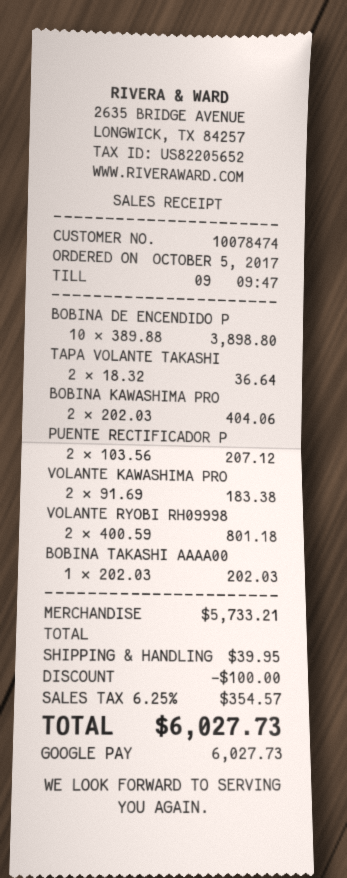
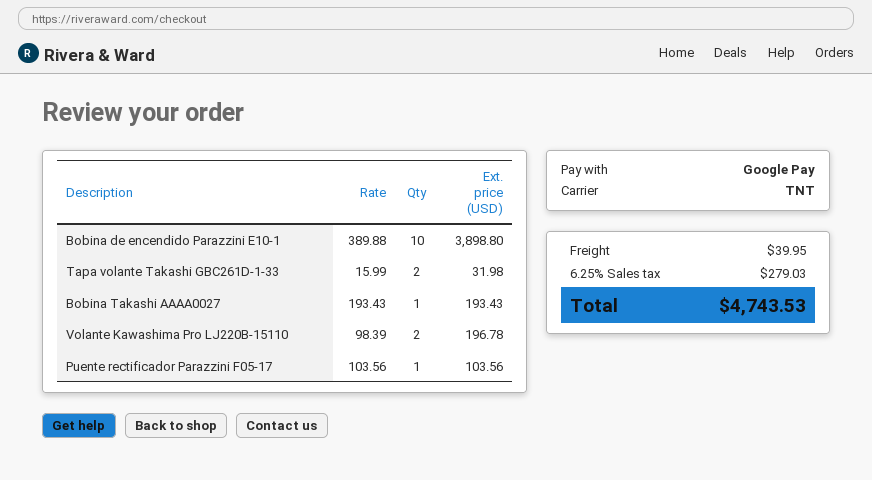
TAPA VOLANTE TAKASHI: 2 x 18.32 = 36.64 -> 2 x 15.99 = 31.98
BOBINA KAWASHIMA PRO: 2 x 202.03 = 404.06 -> none
PUENTE RECTIFICADOR P: 2 x 103.56 = 207.12 -> 1 x 103.56 = 103.56
VOLANTE KAWASHIMA PRO: 2 x 91.69 = 183.38 -> 2 x 98.39 = 196.78
VOLANTE RYOBI RH09998: 2 x 400.59 = 801.18 -> none
BOBINA TAKASHI AAAA00: 1 x 202.03 = 202.03 -> 1 x 193.43 = 193.43
discount: 100.00 -> none
tax: 6.25% = 354.57 -> 6.25% = 279.03
total: 6027.73 -> 4743.53

